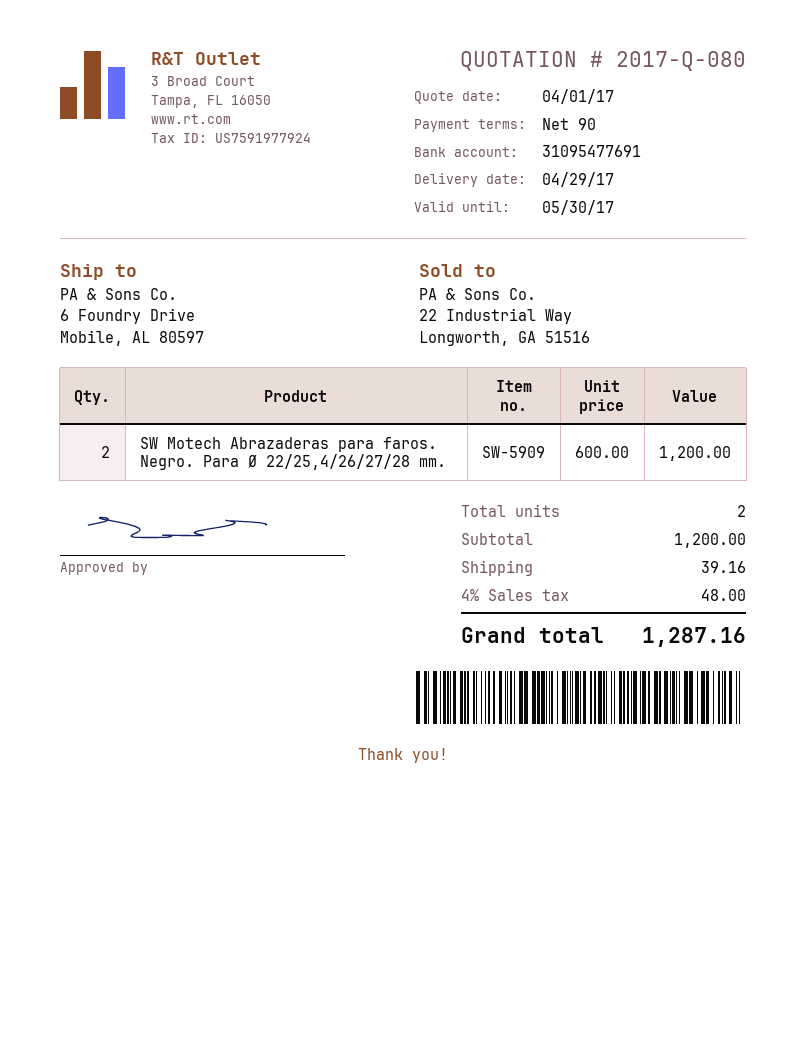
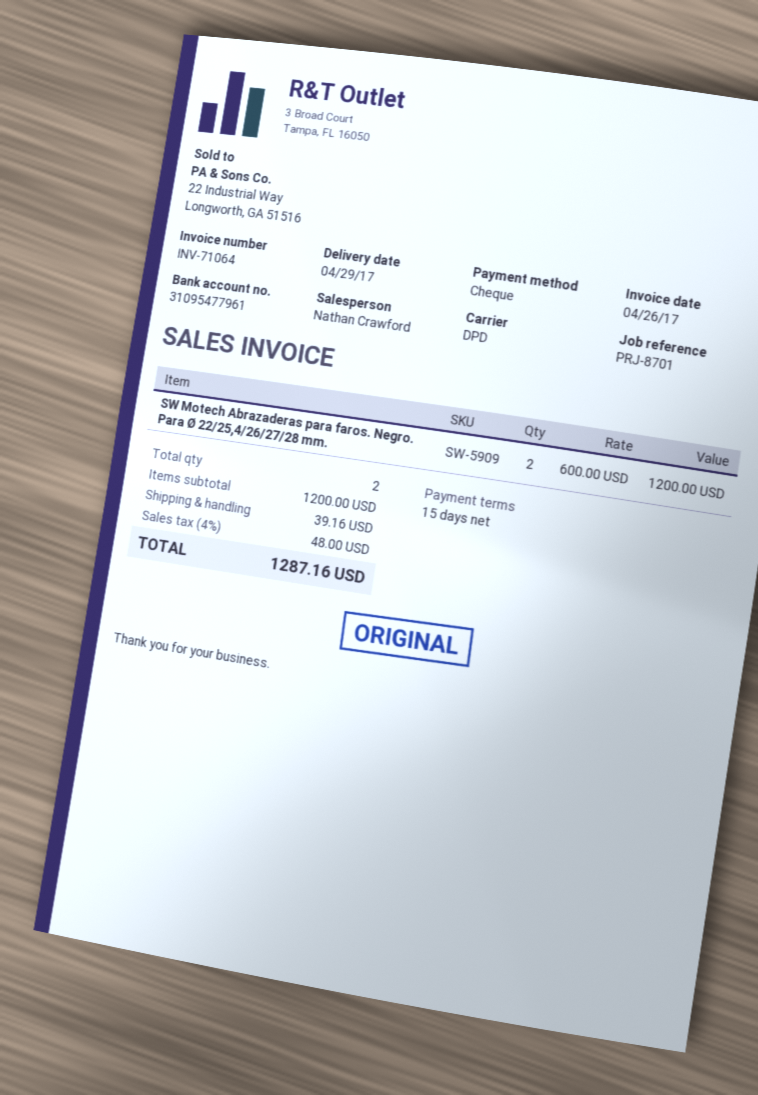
payment terms: 90 days -> 15 days
bank account: 31095477691 -> 31095477961

